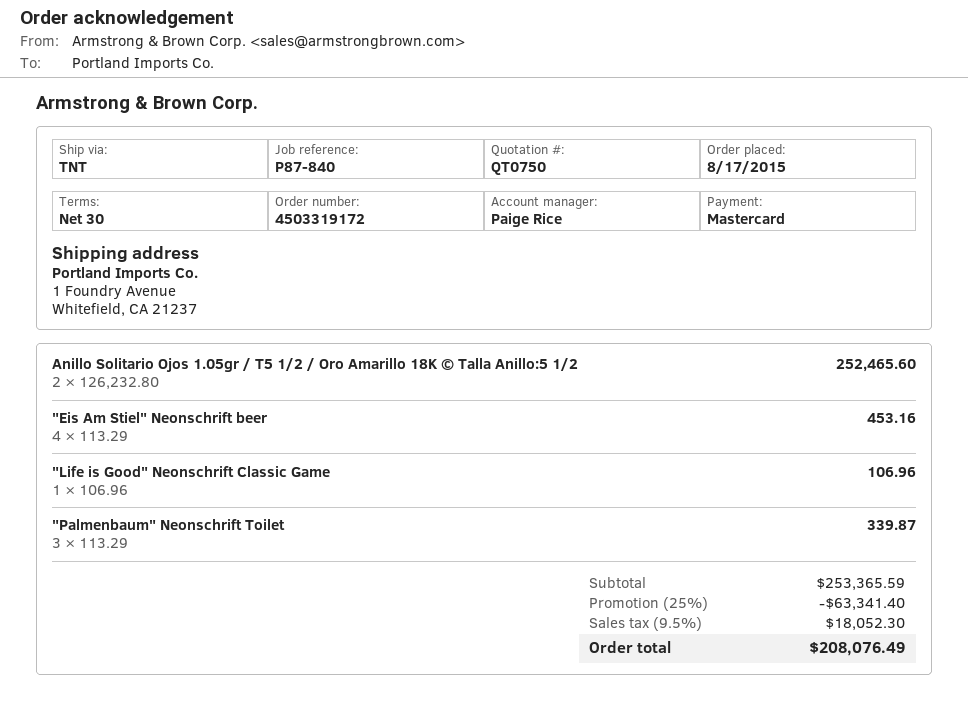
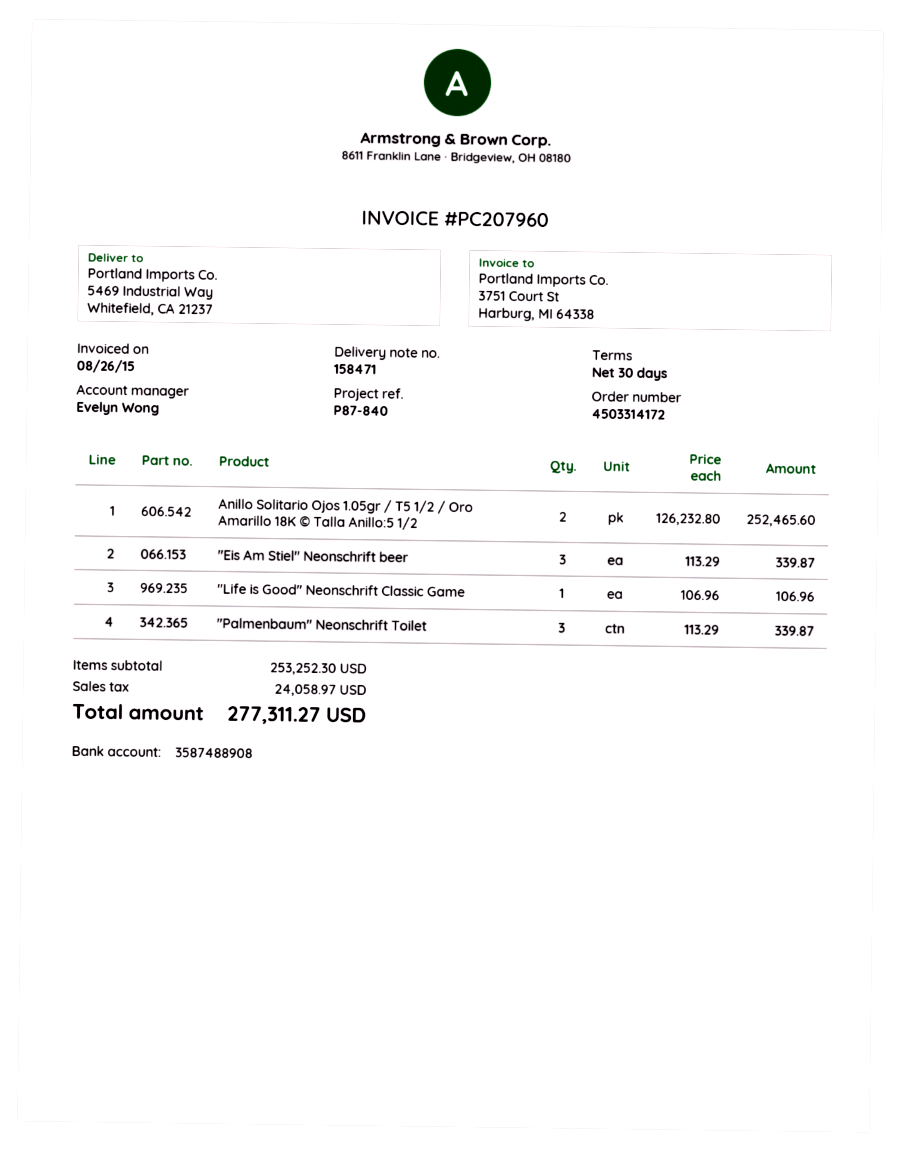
order number: 4503319172 -> 4503314172
sales rep: Paige Rice -> Evelyn Wong
ship to: 1 Foundry Avenue, Whitefield, CA 21237 -> 5469 Industrial Way, Whitefield, CA 21237
"Eis Am Stiel" Neonschrift beer: 4 x 113.29 = 453.16 -> 3 x 113.29 = 339.87
subtotal: 253365.59 -> 253252.30
discount: 25% = 63341.40 -> none
tax: 18052.30 -> 24058.97
total: 208076.49 -> 277311.27

